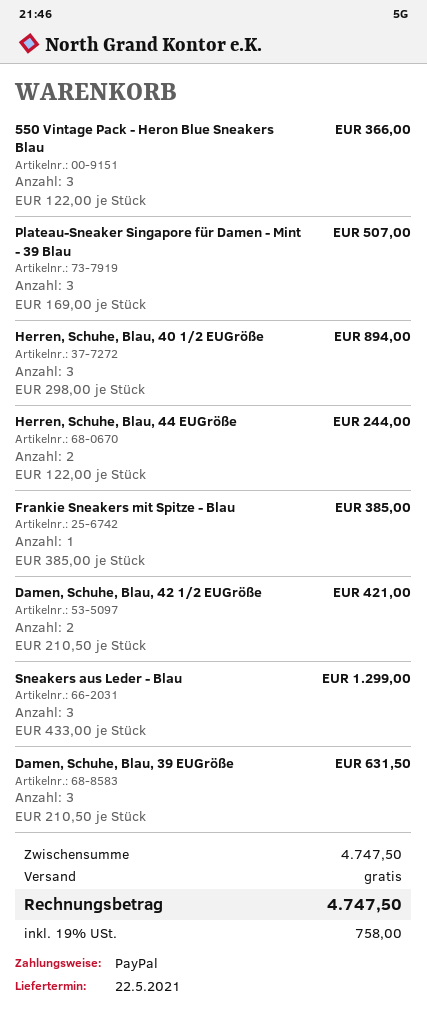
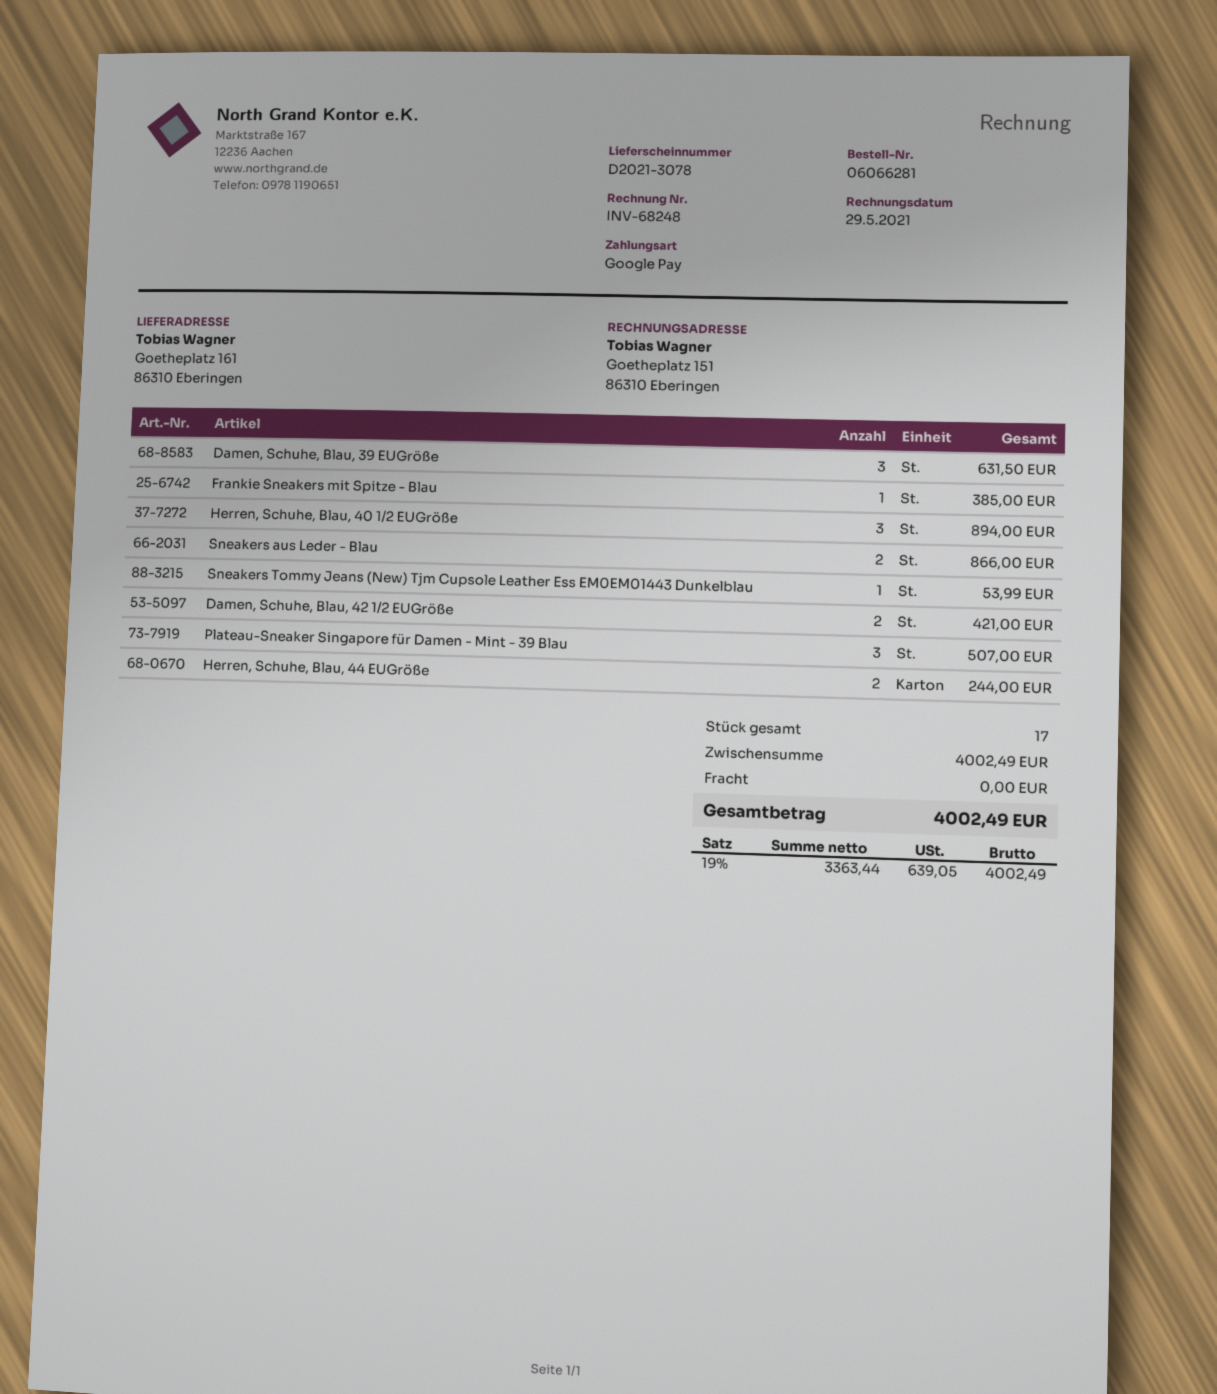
payment method: PayPal -> Google Pay
550 Vintage Pack - Heron Blue Sneakers Blau: 3 for 366.00 -> none
Sneakers aus Leder - Blau: 3 for 1299.00 -> 2 for 866.00
Sneakers Tommy Jeans (New) Tjm Cupsole Leather Ess EM0EM01443 Dunkelblau: none -> 1 for 53.99
subtotal: 4747.50 -> 4002.49
tax: 19% = 758.00 -> 19% = 639.05
total: 4747.50 -> 4002.49

